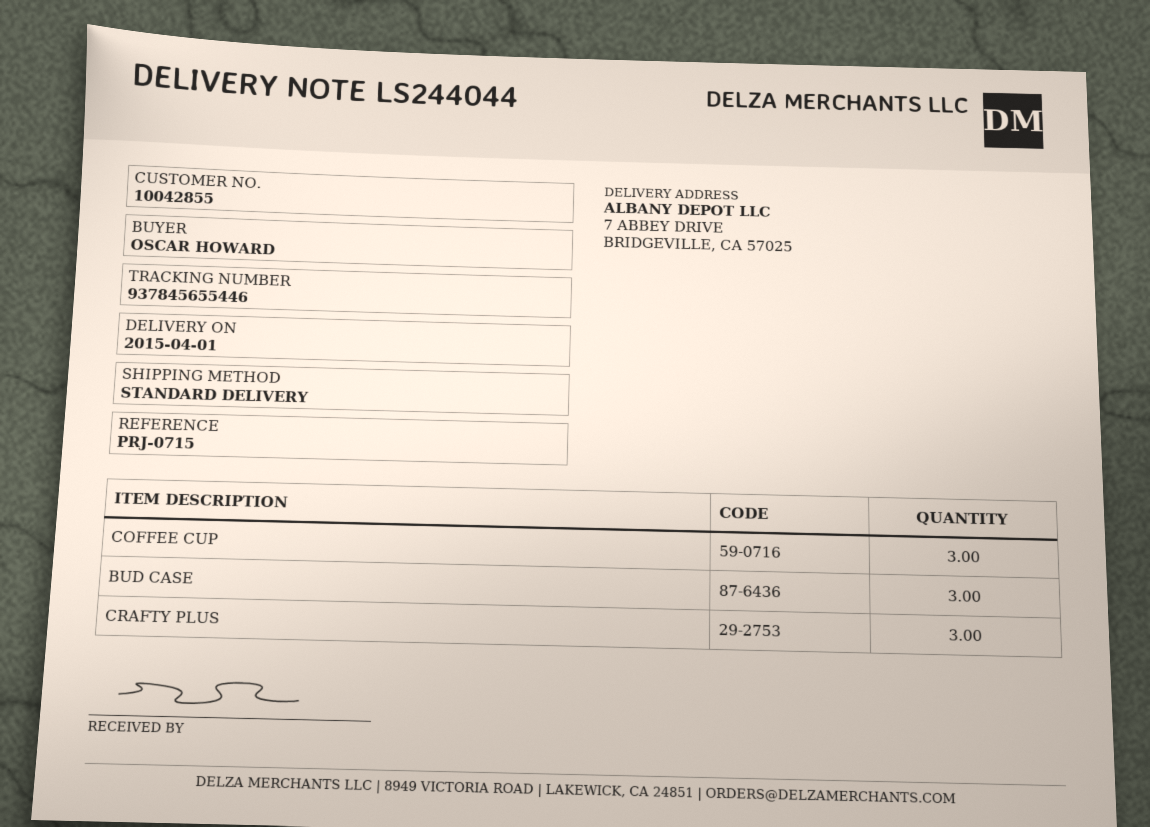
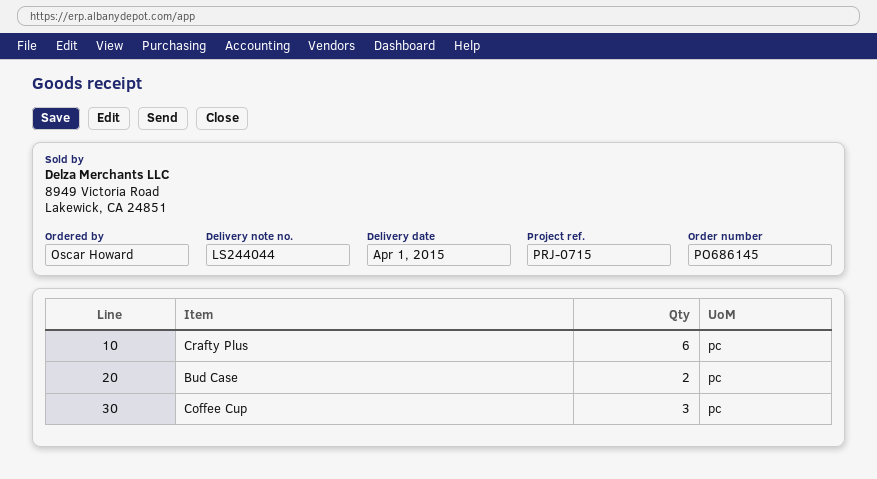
BUD CASE: 3 -> 2
CRAFTY PLUS: 3 -> 6

